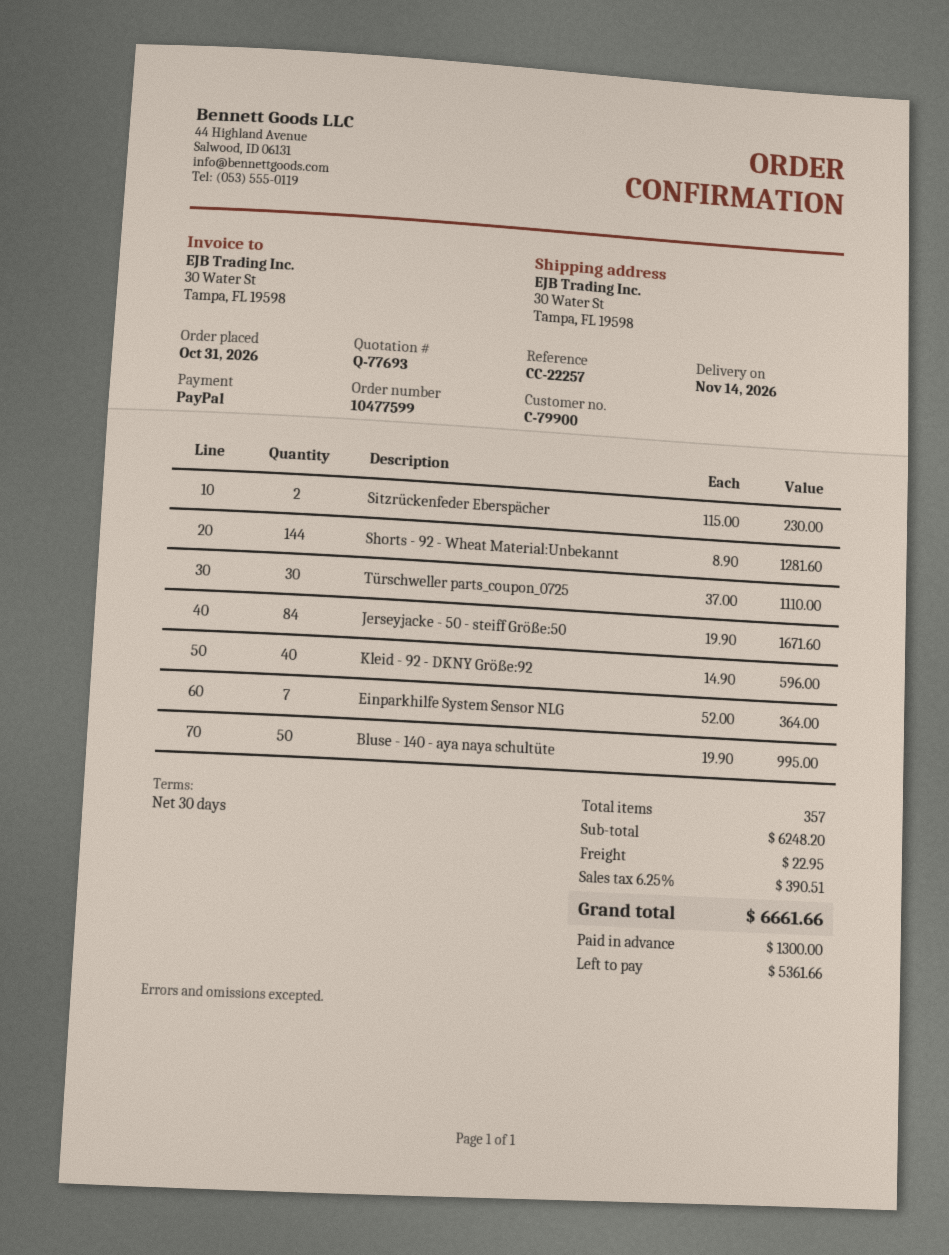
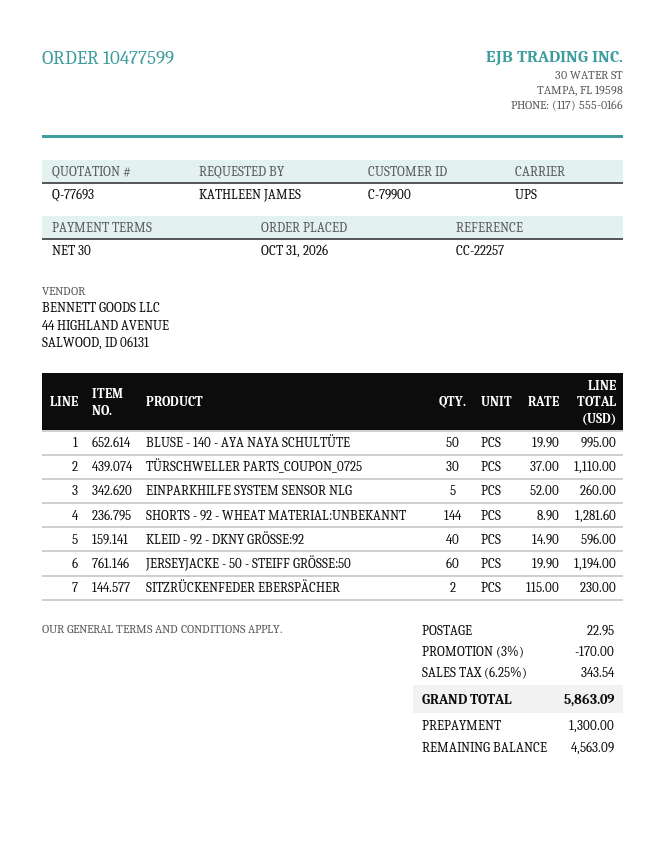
Jerseyjacke - 50 - steiff Größe:50: 84 x 19.90 = 1671.60 -> 60 x 19.90 = 1194.00
Einparkhilfe System Sensor NLG: 7 x 52.00 = 364.00 -> 5 x 52.00 = 260.00
discount: none -> 3% = 170.00
tax: 6.25% = 390.51 -> 6.25% = 343.54
total: 6661.66 -> 5863.09
balance: 5361.66 -> 4563.09

